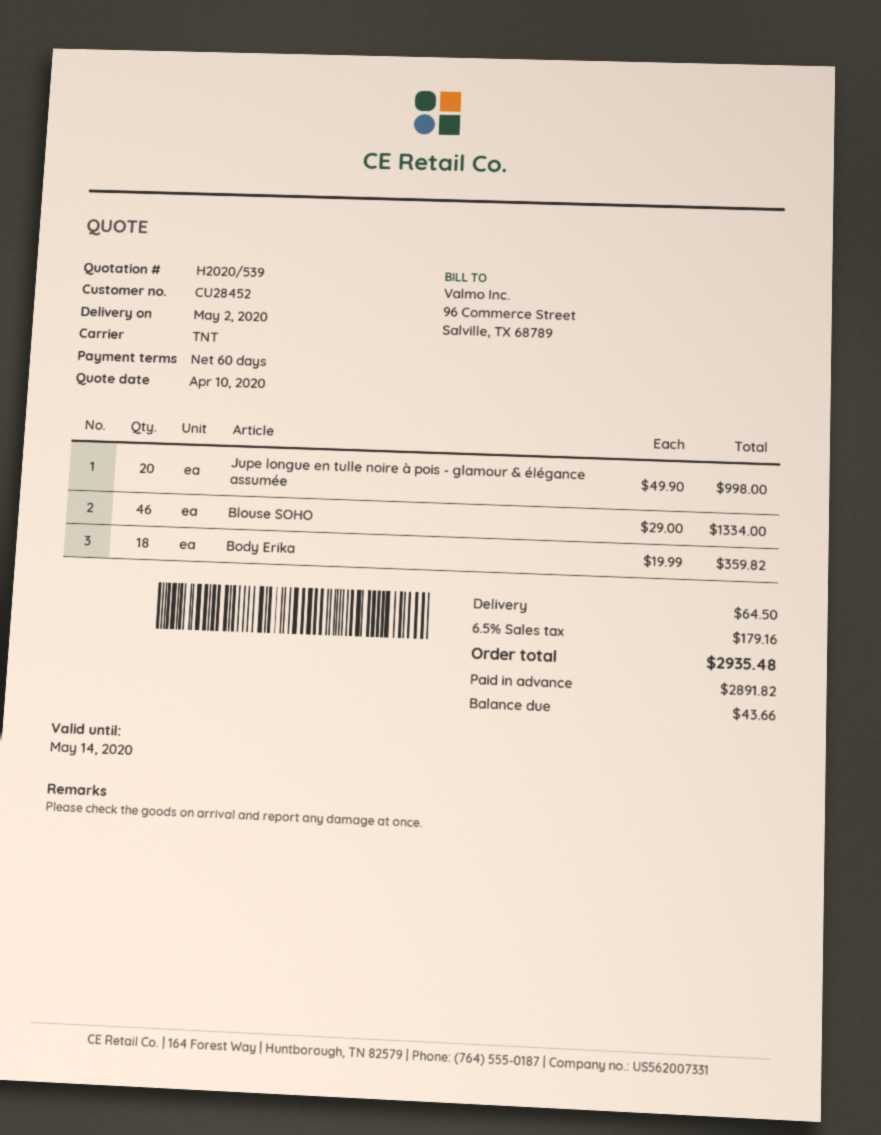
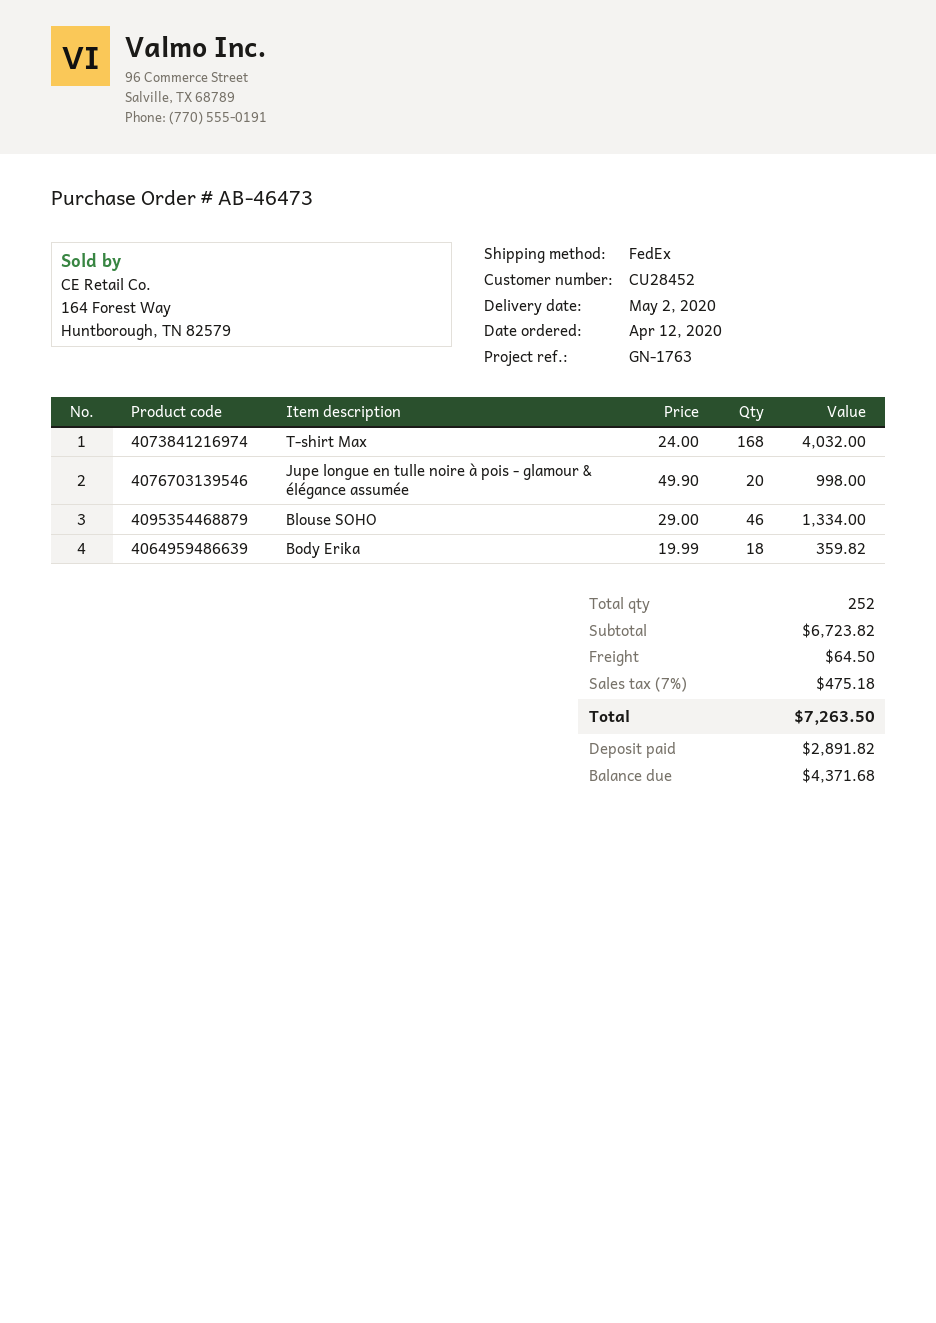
shipping method: TNT -> FedEx
T-shirt Max: none -> 168 x 24.00 = 4032.00
tax: 6.5% = 179.16 -> 7% = 475.18
total: 2935.48 -> 7263.50
balance: 43.66 -> 4371.68

